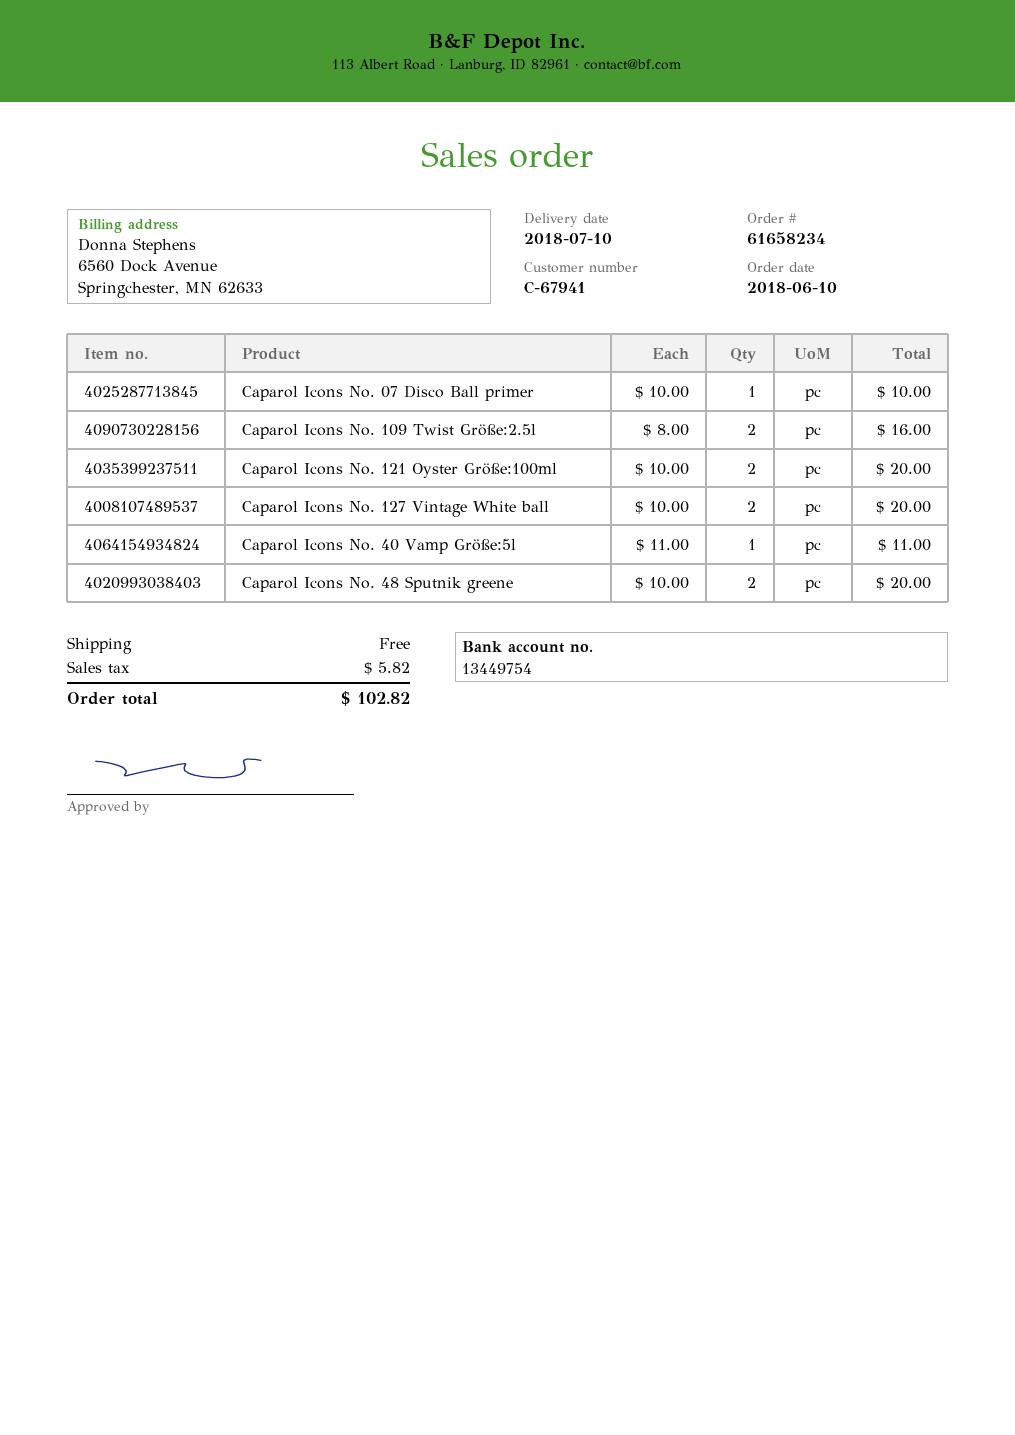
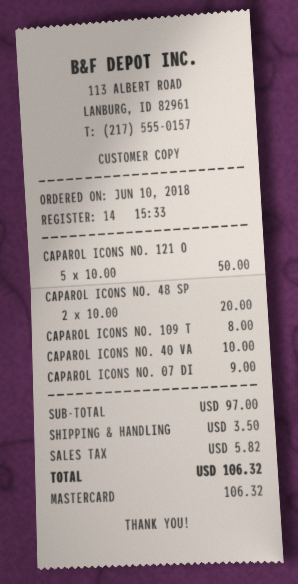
Caparol Icons No. 07 Disco Ball primer: 1 x 10.00 = 10.00 -> 1 x 9.00 = 9.00
Caparol Icons No. 109 Twist Größe:2.5l: 2 x 8.00 = 16.00 -> 1 x 8.00 = 8.00
Caparol Icons No. 121 Oyster Größe:100ml: 2 x 10.00 = 20.00 -> 5 x 10.00 = 50.00
Caparol Icons No. 127 Vintage White ball: 2 x 10.00 = 20.00 -> none
Caparol Icons No. 40 Vamp Größe:5l: 1 x 11.00 = 11.00 -> 1 x 10.00 = 10.00
shipping: 0.00 -> 3.50
total: 102.82 -> 106.32

